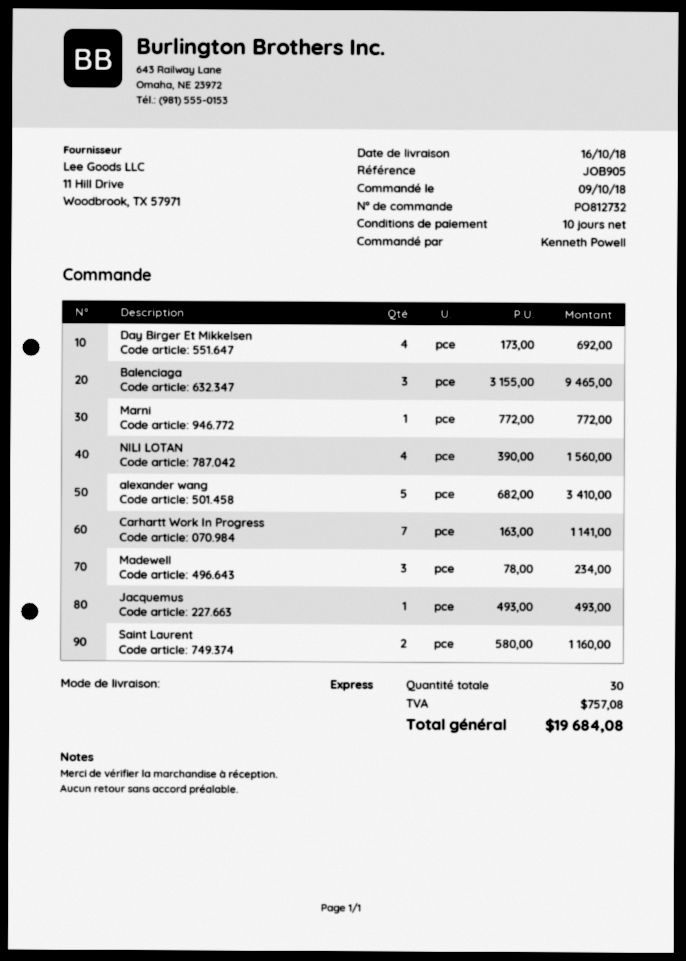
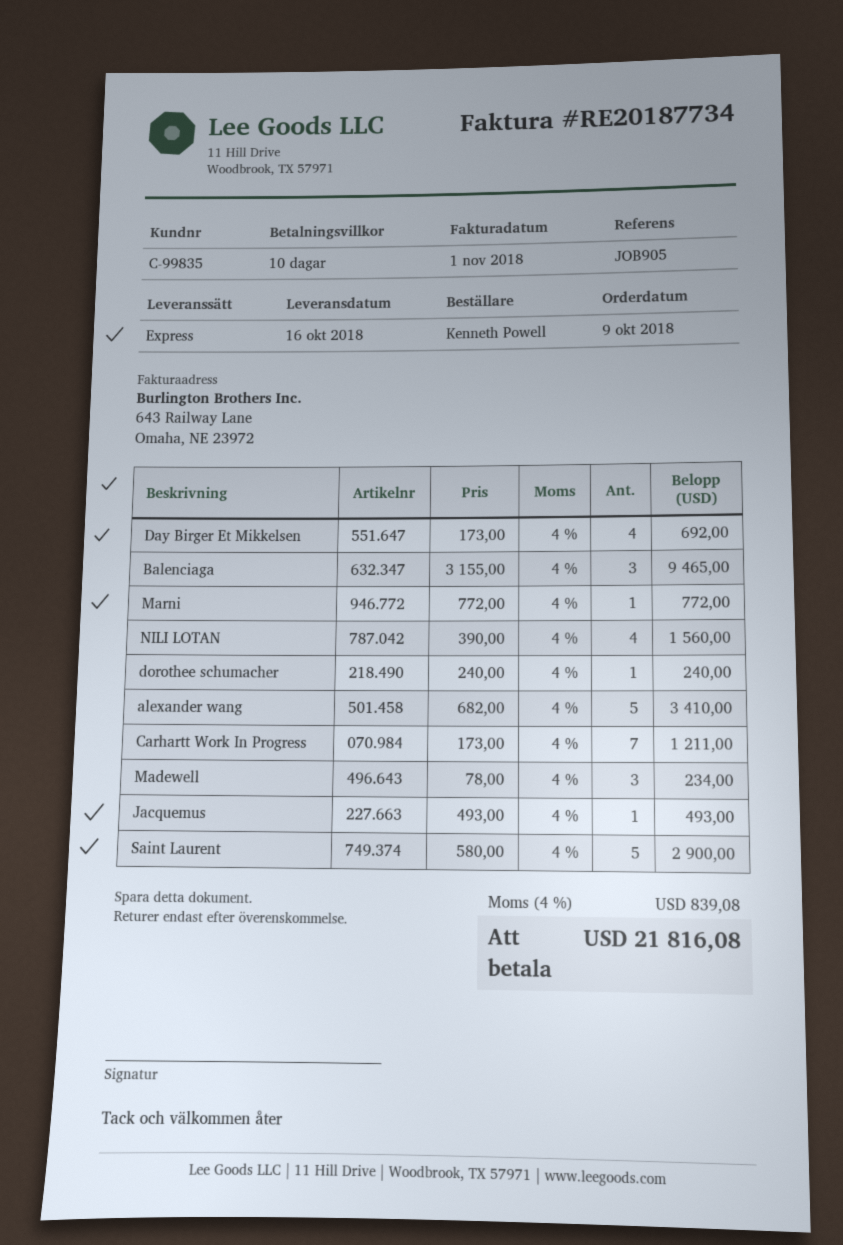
Carhartt Work In Progress: 7 x 163.00 = 1141.00 -> 7 x 173.00 = 1211.00
Saint Laurent: 2 x 580.00 = 1160.00 -> 5 x 580.00 = 2900.00
dorothee schumacher: none -> 1 x 240.00 = 240.00
tax: 757.08 -> 839.08
total: 19684.08 -> 21816.08

